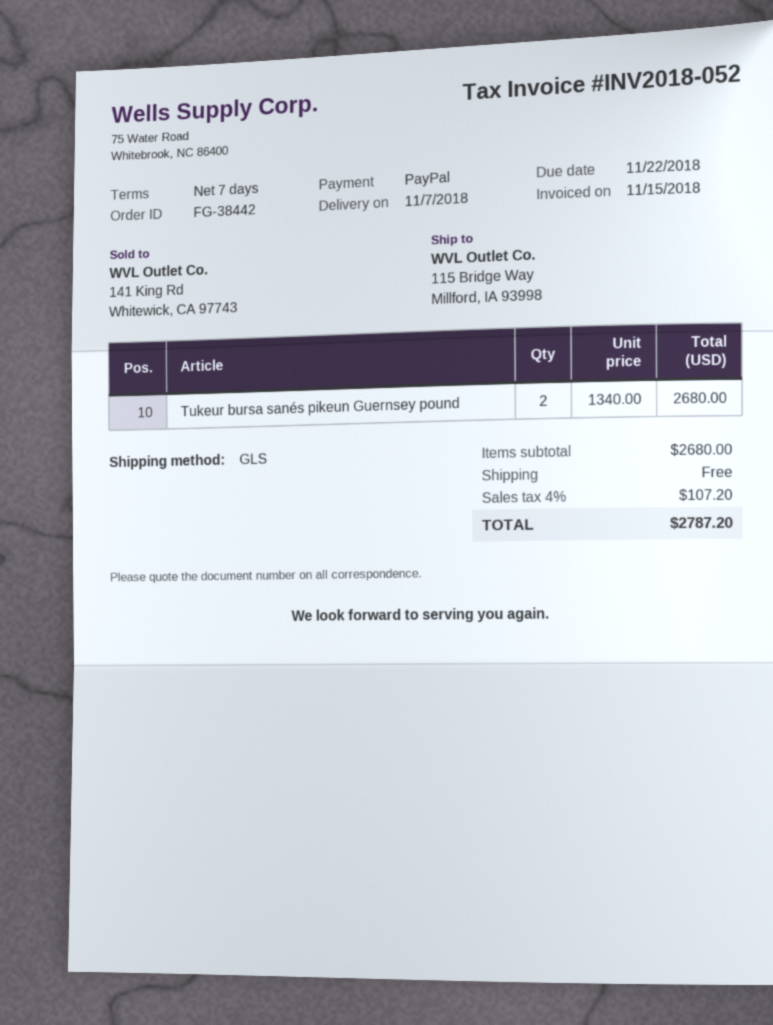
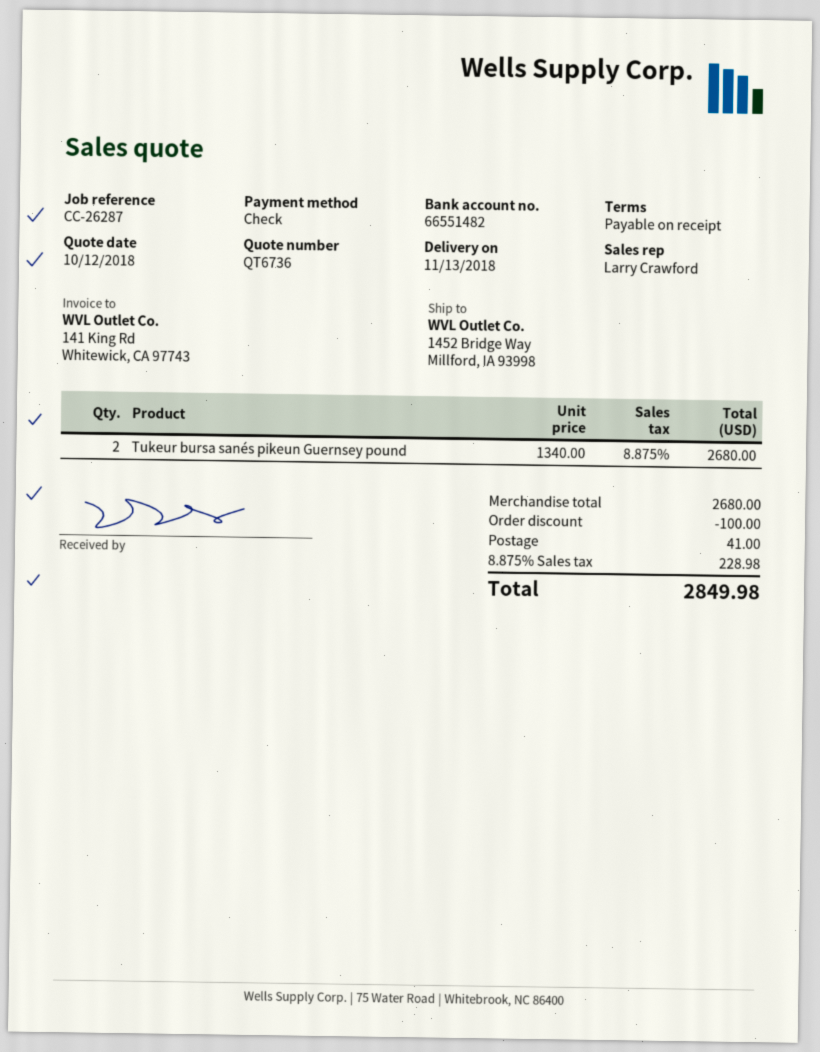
delivery date: 2018-11-07 -> 2018-11-13
payment terms: 7 days -> on receipt
payment method: PayPal -> cheque
ship to: 115 Bridge Way, Millford, IA 93998 -> 1452 Bridge Way, Millford, IA 93998
discount: none -> 100.00
shipping: 0.00 -> 41.00
tax: 4% = 107.20 -> 8.875% = 228.98
total: 2787.20 -> 2849.98

